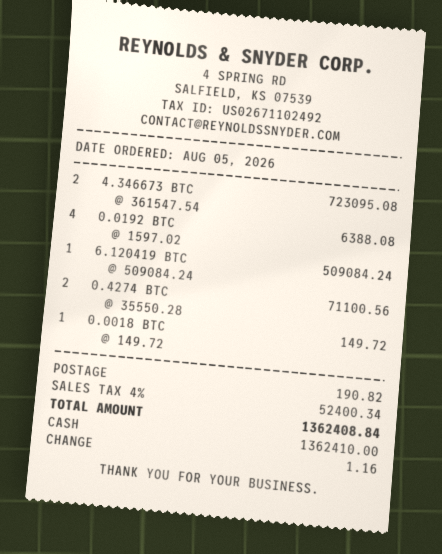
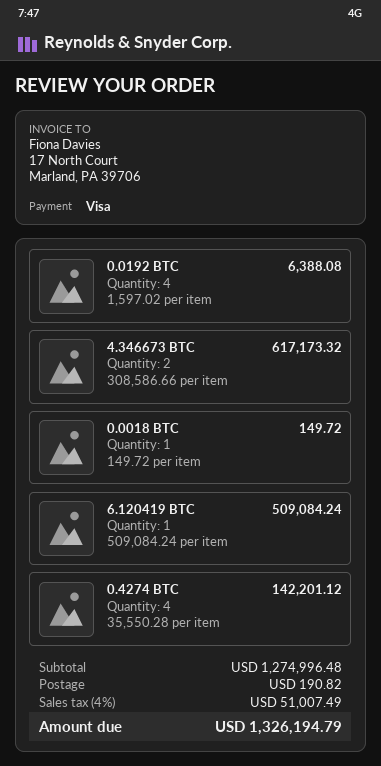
payment method: cash -> Visa
4.346673 BTC: 2 x 361547.54 = 723095.08 -> 2 x 308586.66 = 617173.32
0.4274 BTC: 2 x 35550.28 = 71100.56 -> 4 x 35550.28 = 142201.12
tax: 4% = 52400.34 -> 4% = 51007.49
total: 1362408.84 -> 1326194.79

